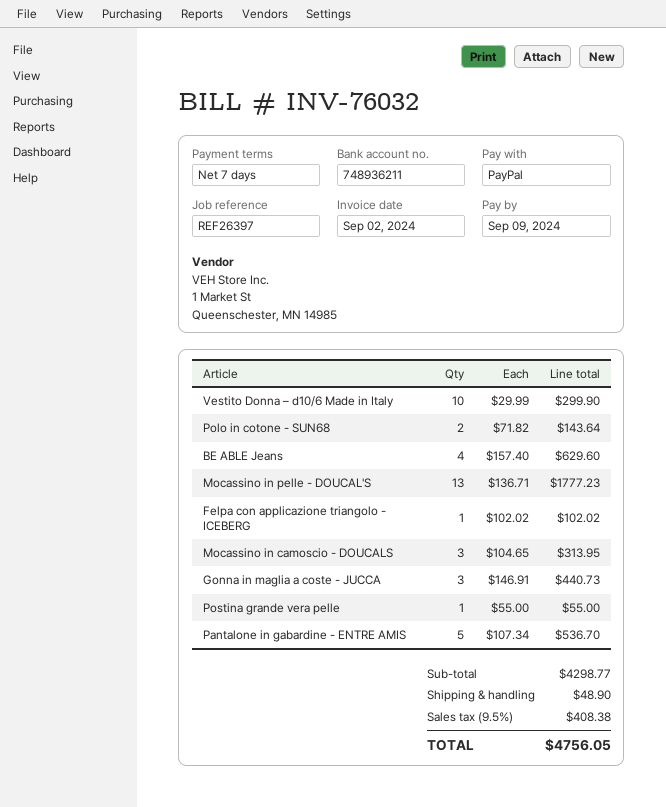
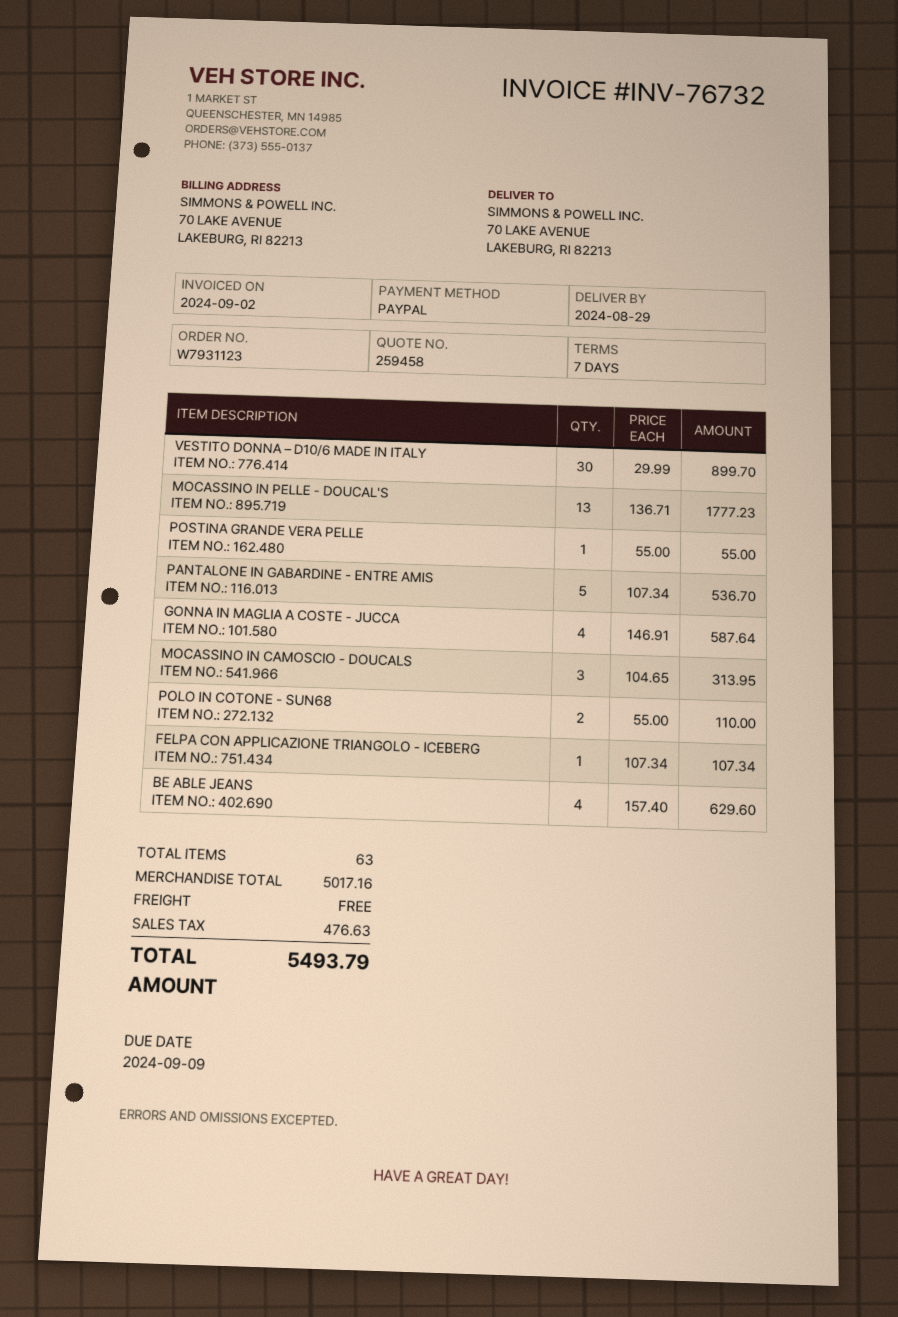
invoice number: INV-76032 -> INV-76732
Vestito Donna – d10/6 Made in Italy: 10 x 29.99 = 299.90 -> 30 x 29.99 = 899.70
Polo in cotone - SUN68: 2 x 71.82 = 143.64 -> 2 x 55.00 = 110.00
Felpa con applicazione triangolo - ICEBERG: 1 x 102.02 = 102.02 -> 1 x 107.34 = 107.34
Gonna in maglia a coste - JUCCA: 3 x 146.91 = 440.73 -> 4 x 146.91 = 587.64
subtotal: 4298.77 -> 5017.16
shipping: 48.90 -> 0.00
tax: 408.38 -> 476.63
total: 4756.05 -> 5493.79

